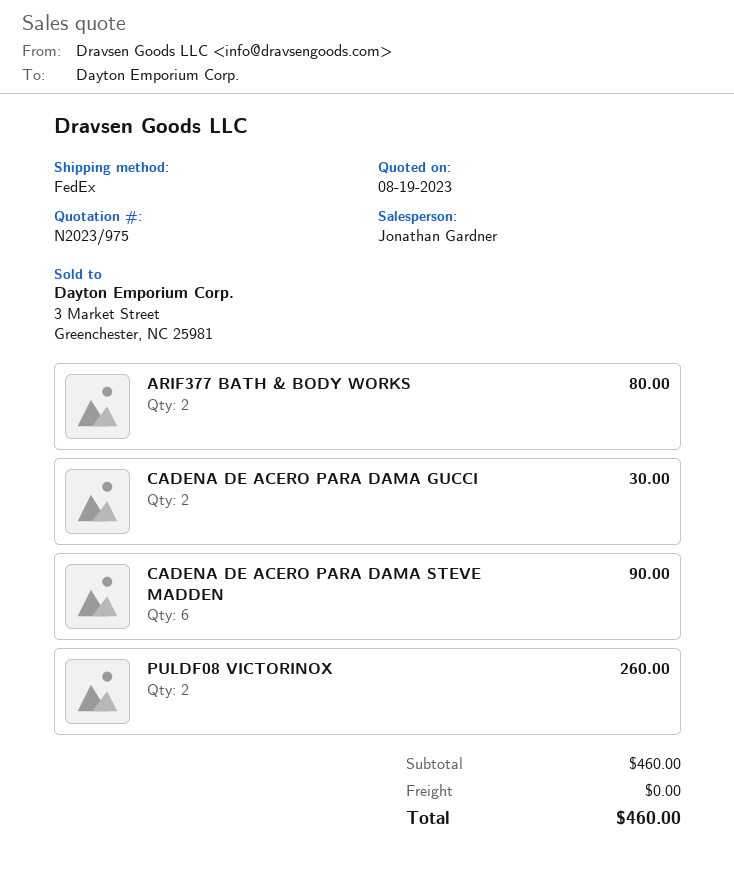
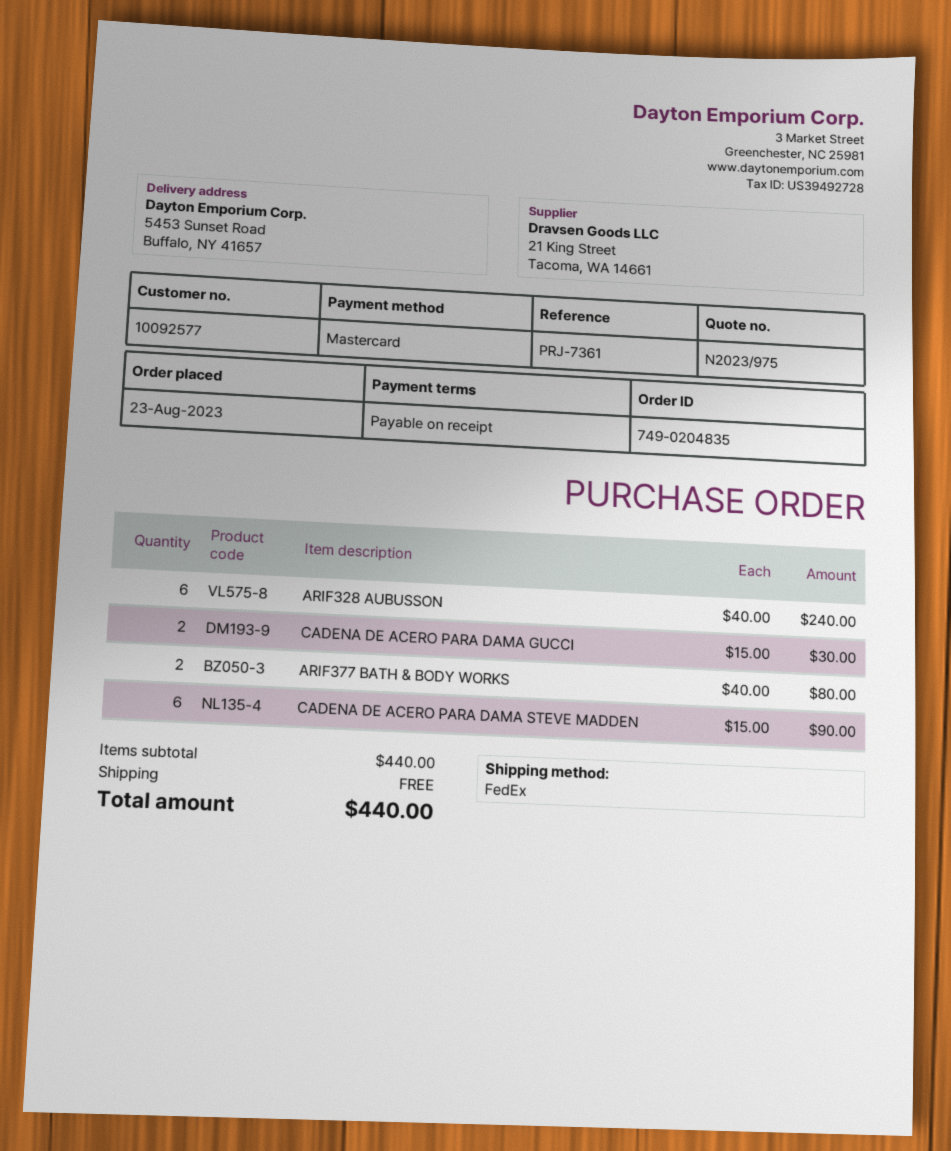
PULDF08 VICTORINOX: 2 for 260.00 -> none
ARIF328 AUBUSSON: none -> 6 for 240.00
subtotal: 460.00 -> 440.00
total: 460.00 -> 440.00

